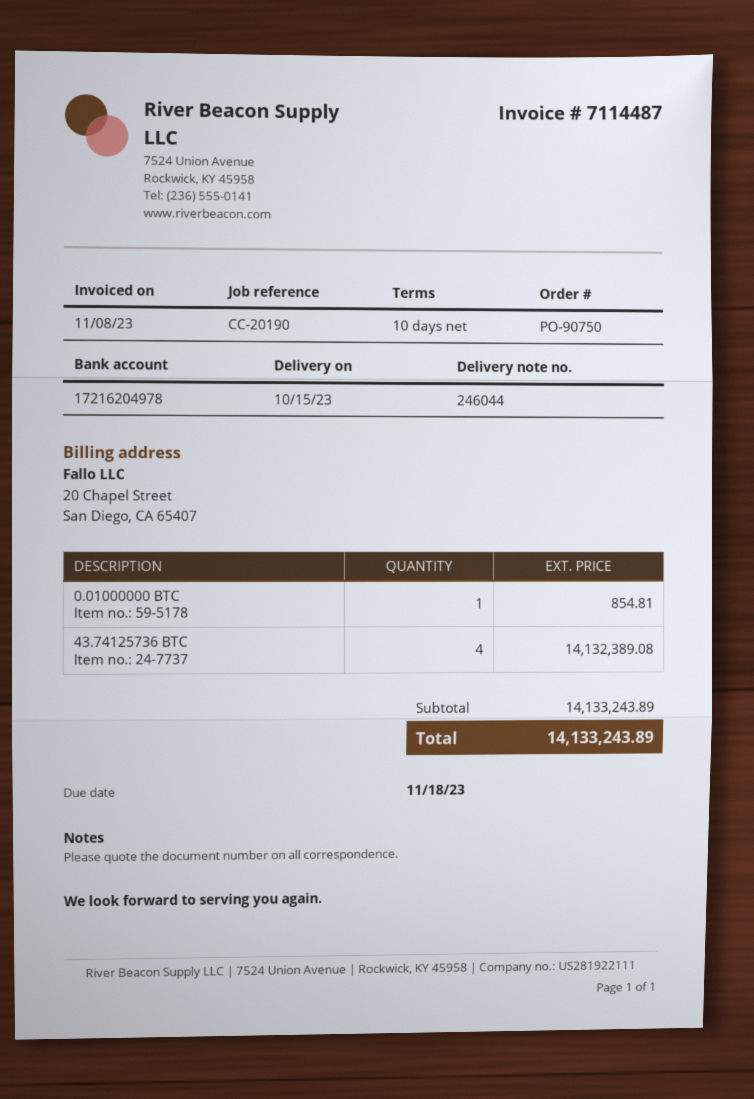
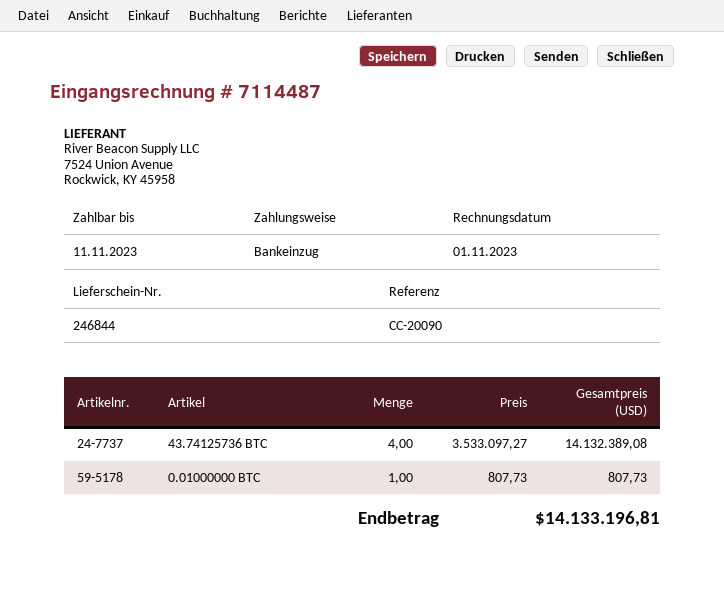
delivery note number: 246044 -> 246844
invoice date: 2023-11-08 -> 2023-11-01
due date: 2023-11-18 -> 2023-11-11
reference: CC-20190 -> CC-20090
0.01000000 BTC: 1 for 854.81 -> 1 for 807.73
total: 14133243.89 -> 14133196.81

